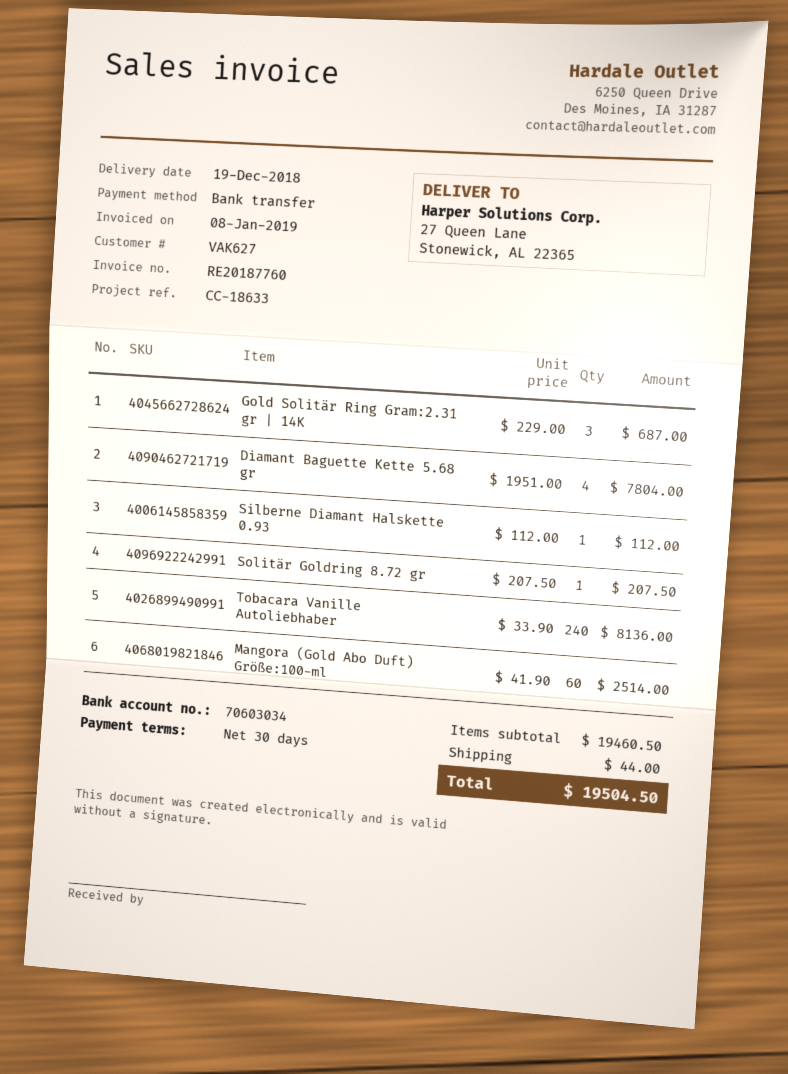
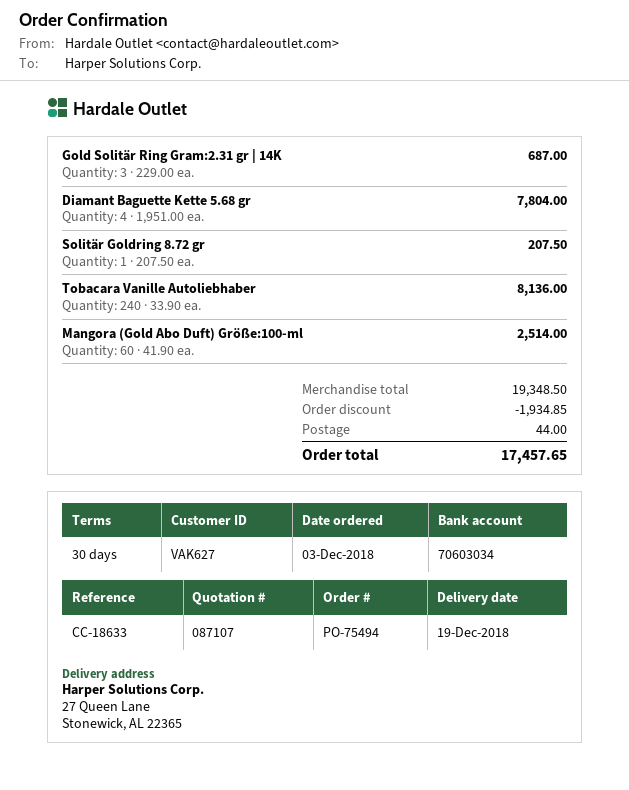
Silberne Diamant Halskette 0.93: 1 x 112.00 = 112.00 -> none
subtotal: 19460.50 -> 19348.50
discount: none -> 1934.85
total: 19504.50 -> 17457.65

